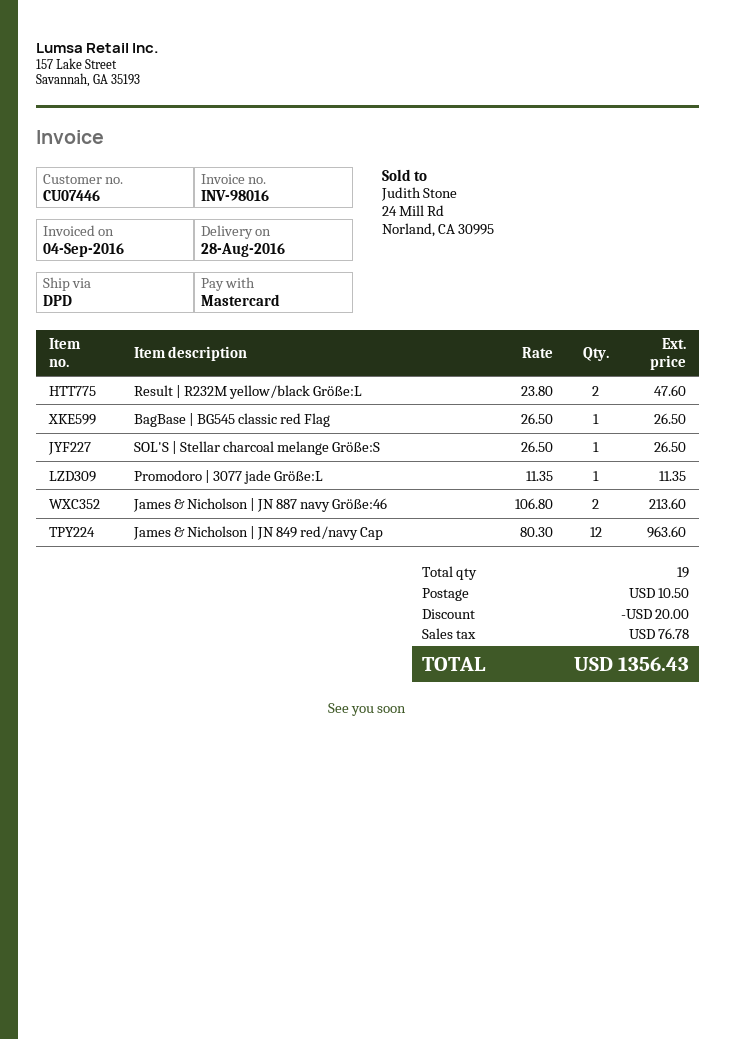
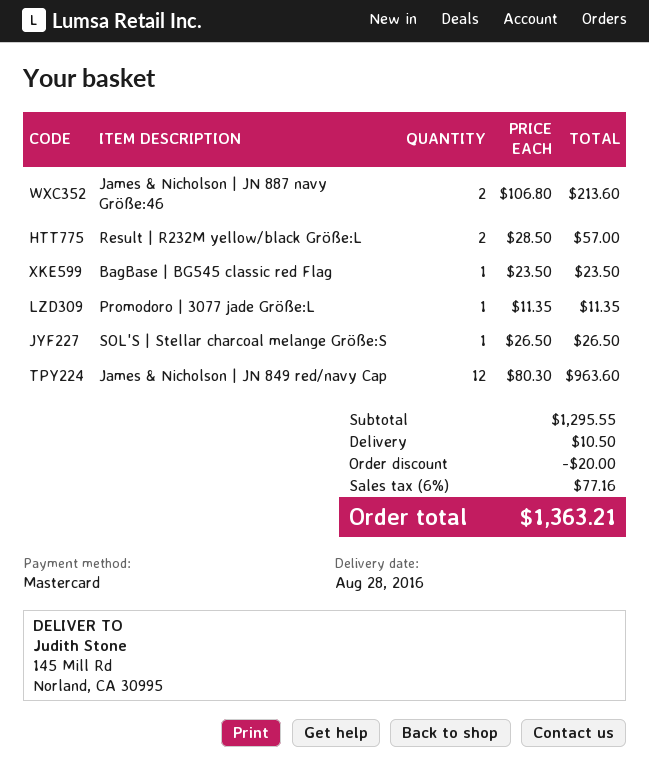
Result | R232M yellow/black Größe:L: 2 x 23.80 = 47.60 -> 2 x 28.50 = 57.00
BagBase | BG545 classic red Flag: 1 x 26.50 = 26.50 -> 1 x 23.50 = 23.50
tax: 76.78 -> 77.16
total: 1356.43 -> 1363.21

